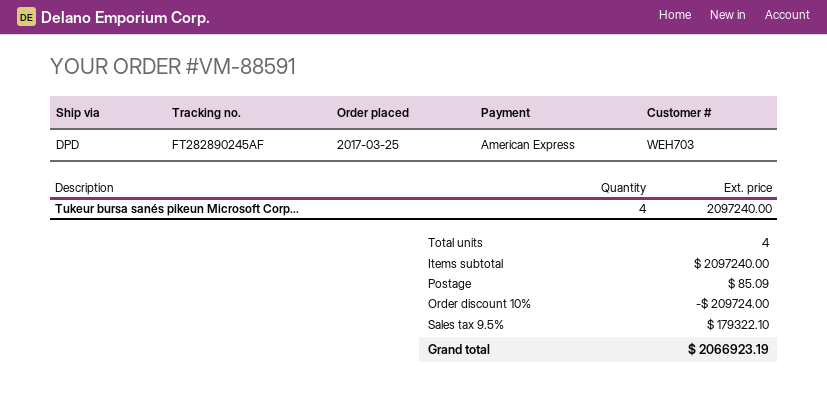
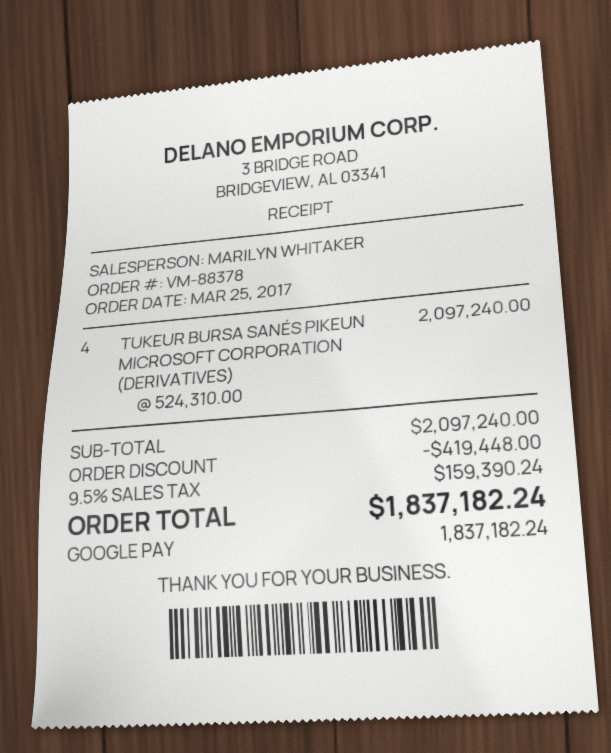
order number: VM-88591 -> VM-88378
payment method: American Express -> Google Pay
discount: 209724.00 -> 419448.00
shipping: 85.09 -> none
tax: 9.5% = 179322.10 -> 9.5% = 159390.24
total: 2066923.19 -> 1837182.24

